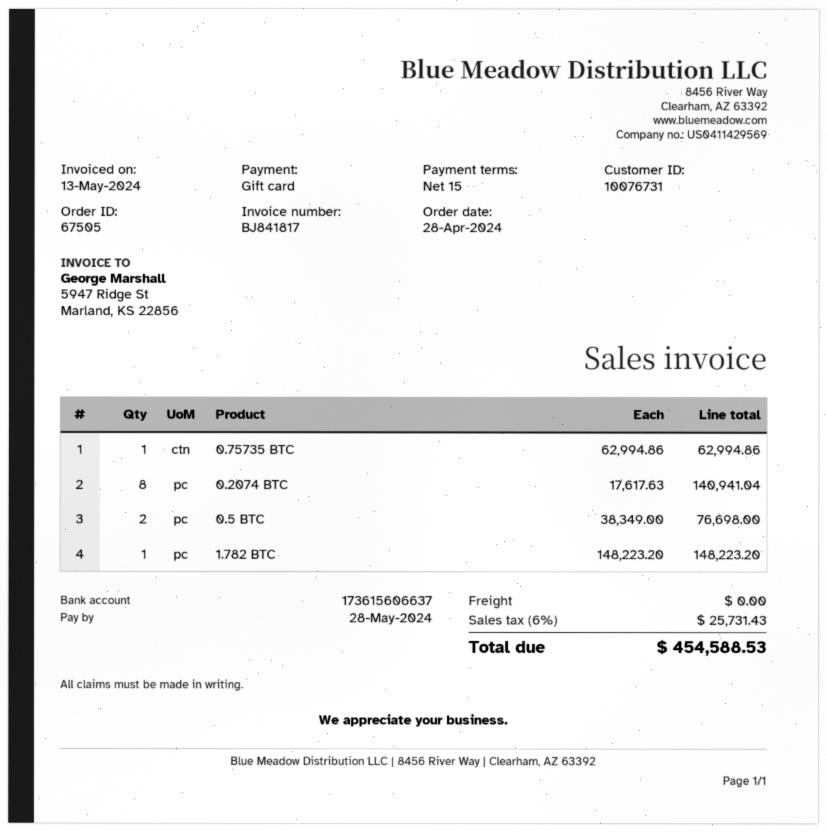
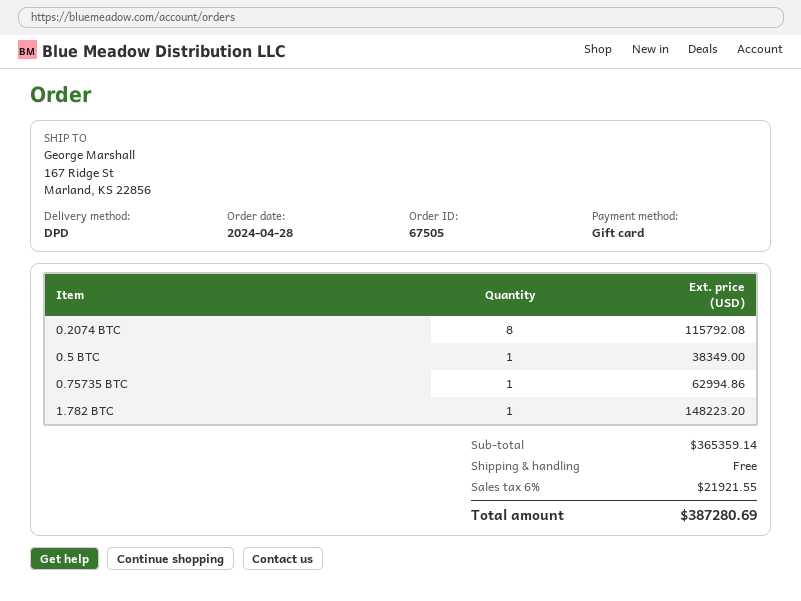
0.2074 BTC: 8 for 140941.04 -> 8 for 115792.08
0.5 BTC: 2 for 76698.00 -> 1 for 38349.00
tax: 6% = 25731.43 -> 6% = 21921.55
total: 454588.53 -> 387280.69

